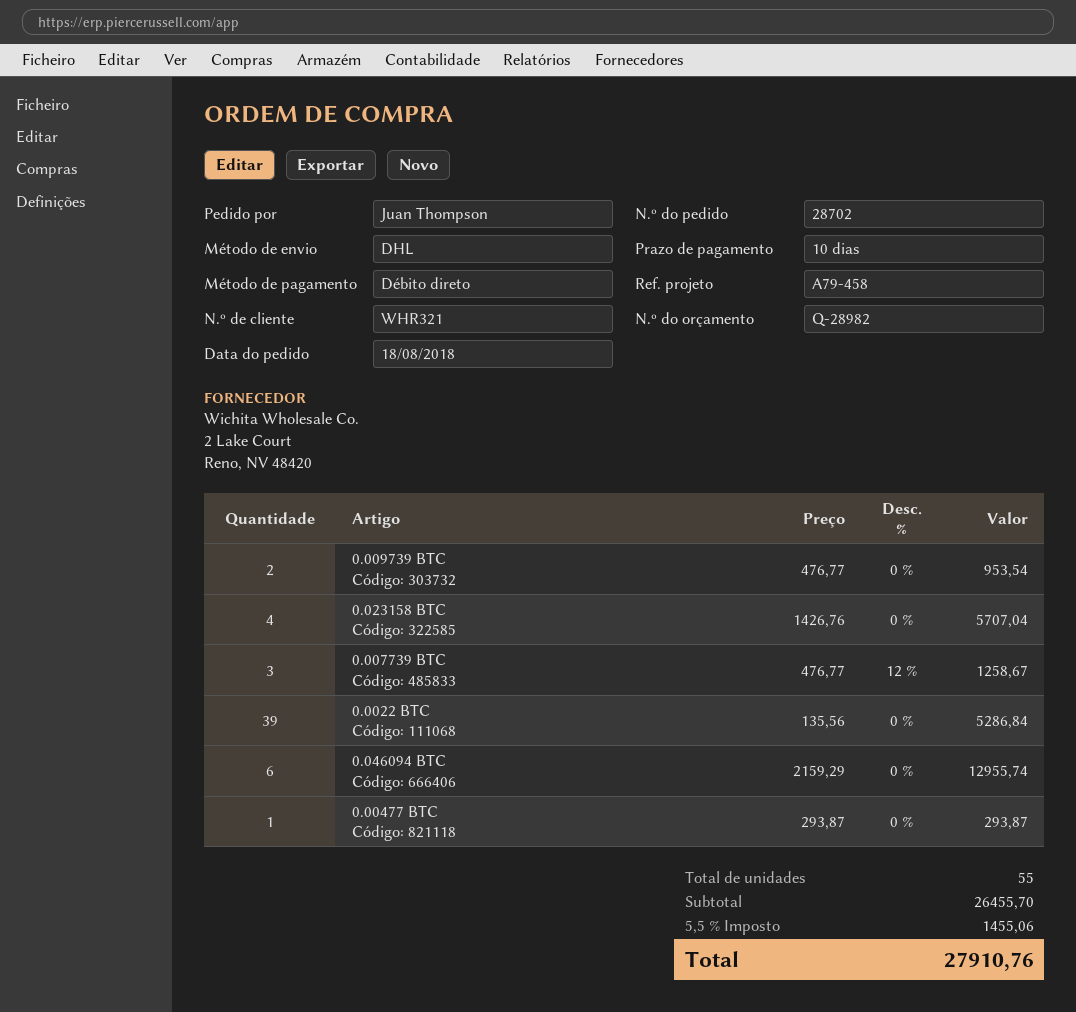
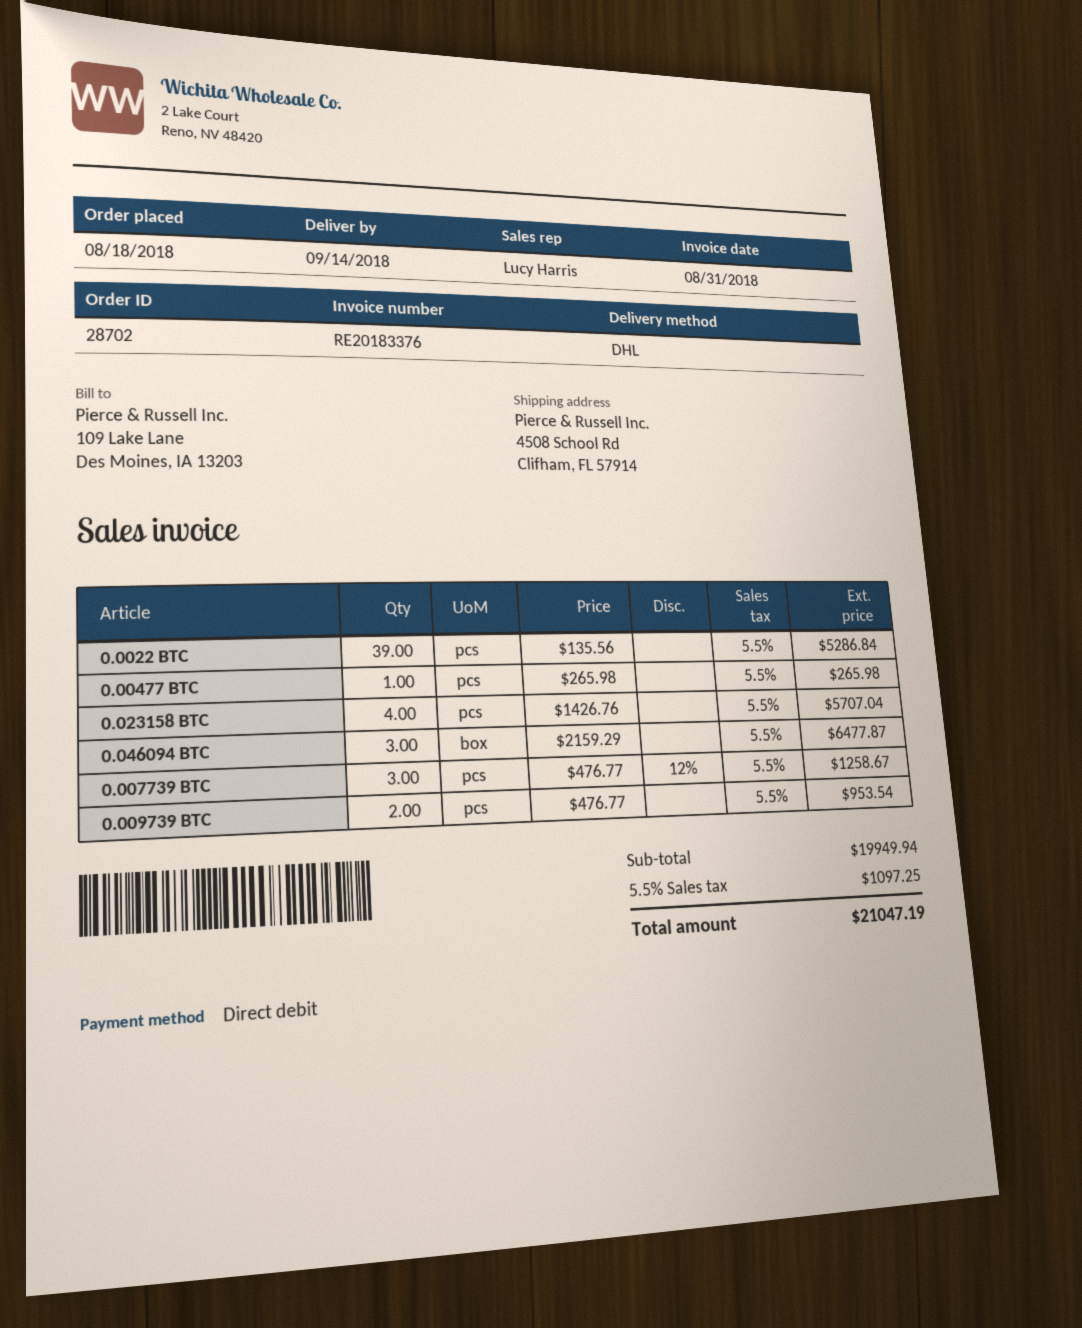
0.046094 BTC: 6 x 2159.29 = 12955.74 -> 3 x 2159.29 = 6477.87
0.00477 BTC: 1 x 293.87 = 293.87 -> 1 x 265.98 = 265.98
subtotal: 26455.70 -> 19949.94
tax: 5.5% = 1455.06 -> 5.5% = 1097.25
total: 27910.76 -> 21047.19

